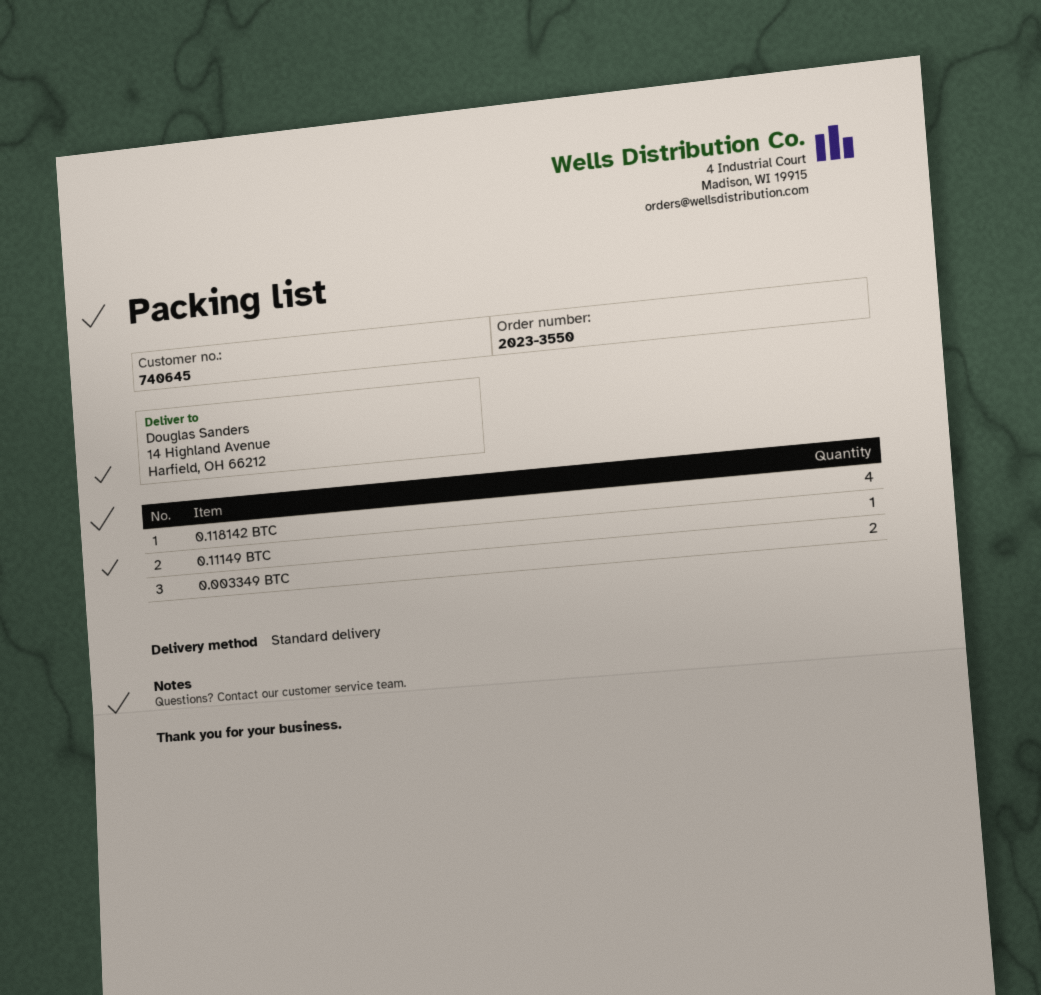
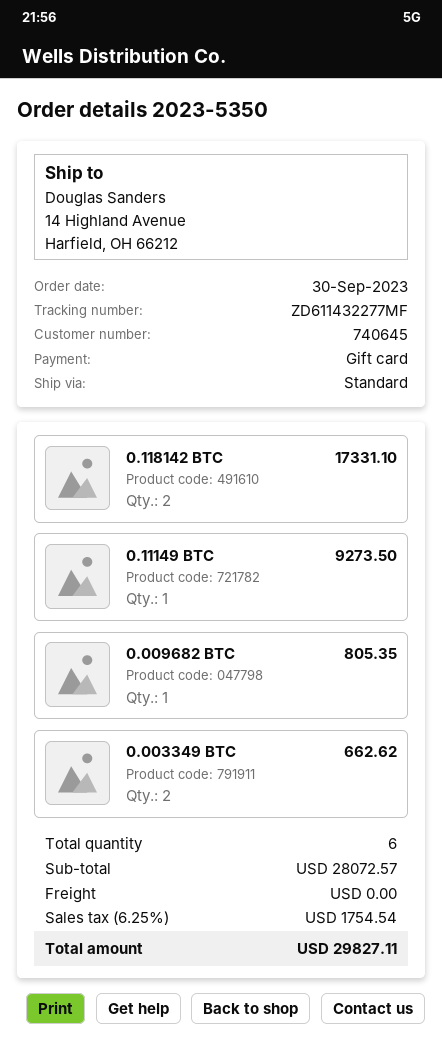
order number: 2023-3550 -> 2023-5350
0.118142 BTC: 4 -> 2
0.009682 BTC: none -> 1

